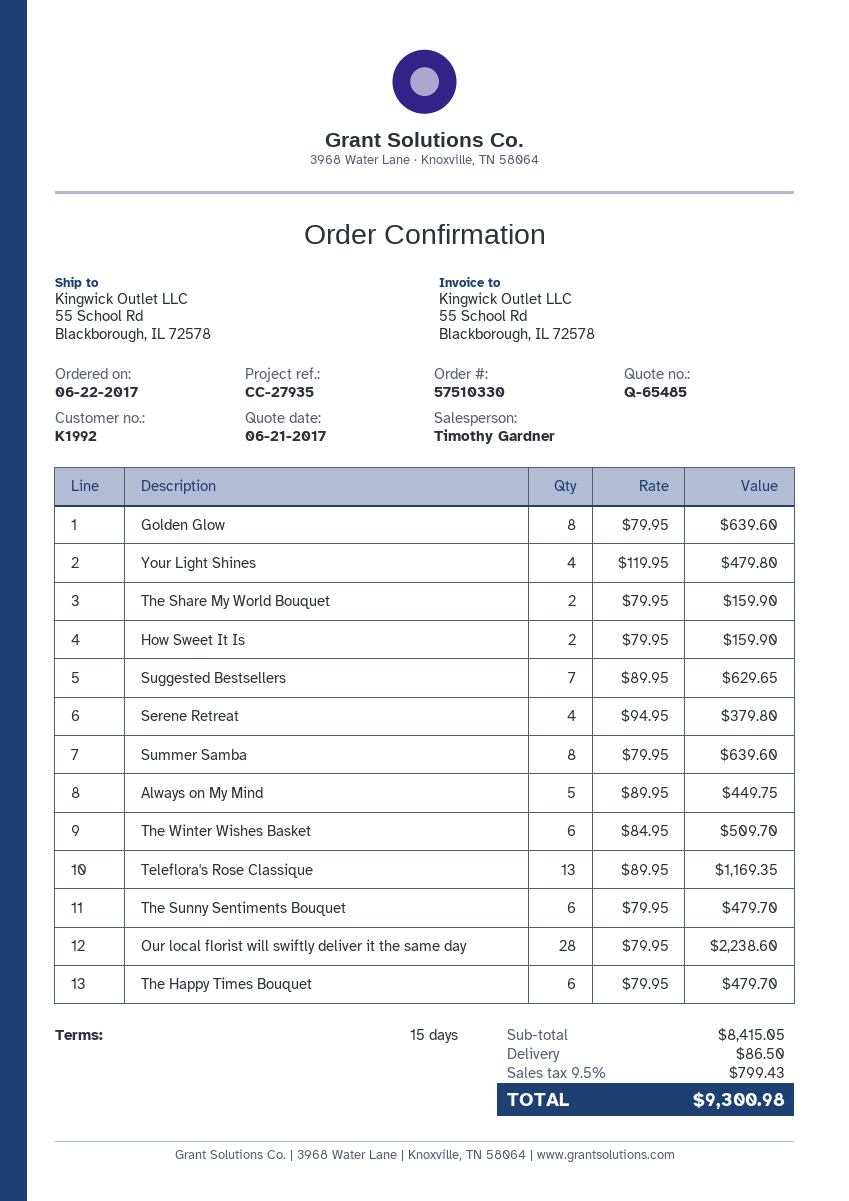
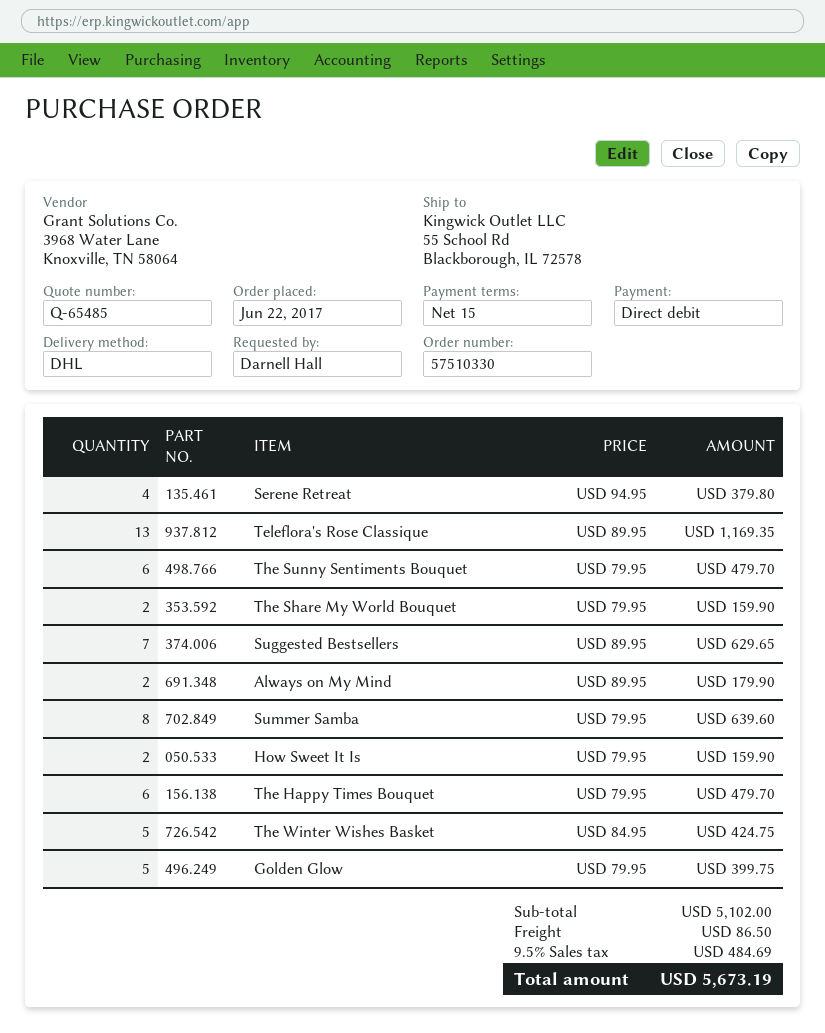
Golden Glow: 8 x 79.95 = 639.60 -> 5 x 79.95 = 399.75
Your Light Shines: 4 x 119.95 = 479.80 -> none
Always on My Mind: 5 x 89.95 = 449.75 -> 2 x 89.95 = 179.90
The Winter Wishes Basket: 6 x 84.95 = 509.70 -> 5 x 84.95 = 424.75
Our local florist will swiftly deliver it the same day: 28 x 79.95 = 2238.60 -> none
subtotal: 8415.05 -> 5102.00
tax: 9.5% = 799.43 -> 9.5% = 484.69
total: 9300.98 -> 5673.19

